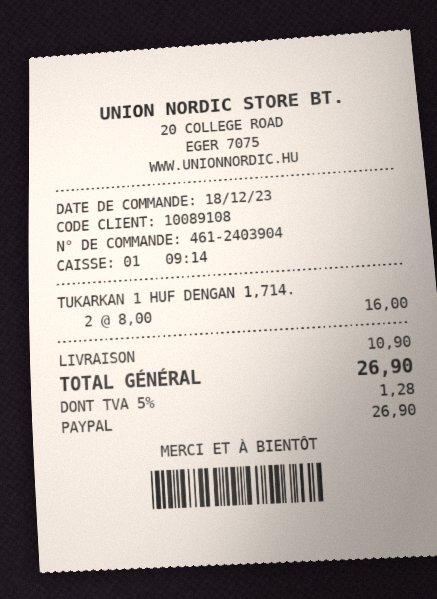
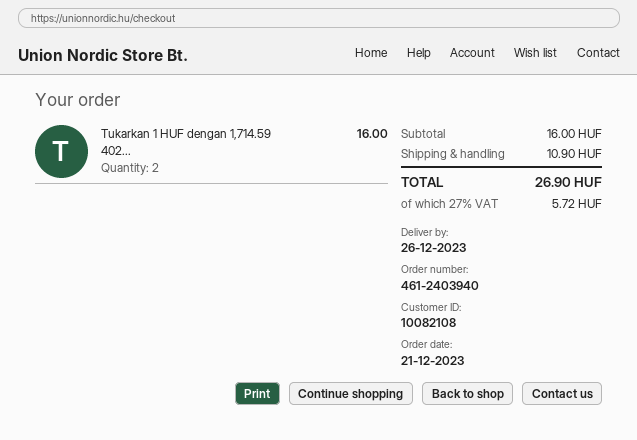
order number: 461-2403904 -> 461-2403940
order date: 2023-12-18 -> 2023-12-21
customer number: 10089108 -> 10082108
tax: 5% = 1.28 -> 27% = 5.72

